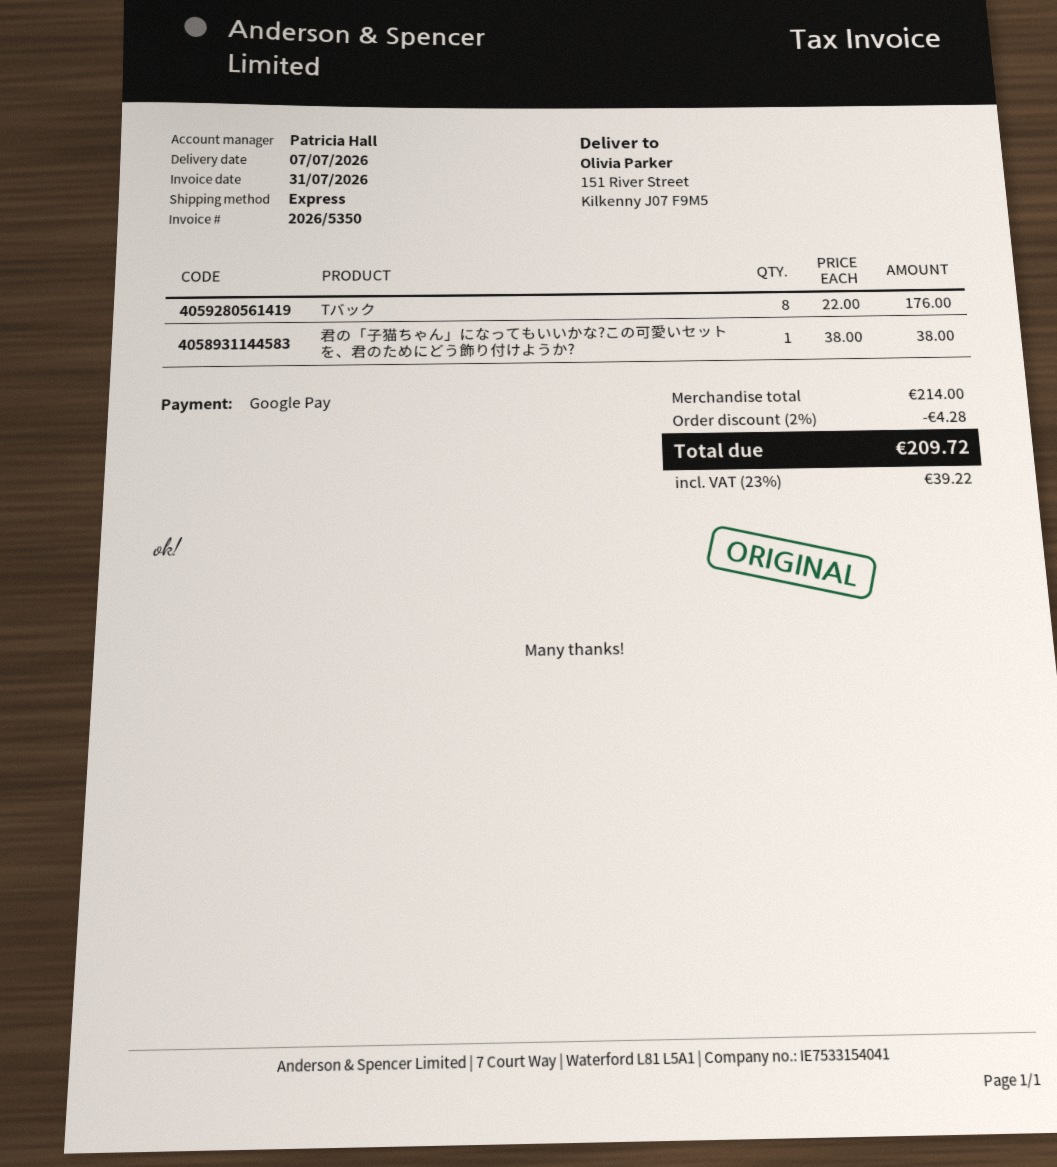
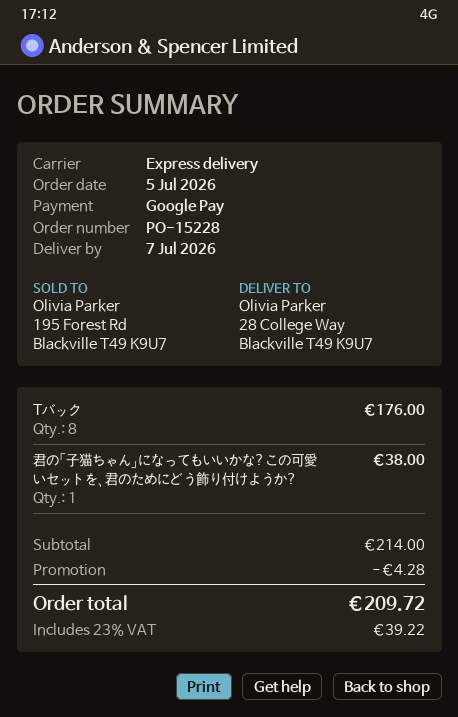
ship to: 151 River Street, Kilkenny J07 F9M5 -> 28 College Way, Blackville T49 K9U7

